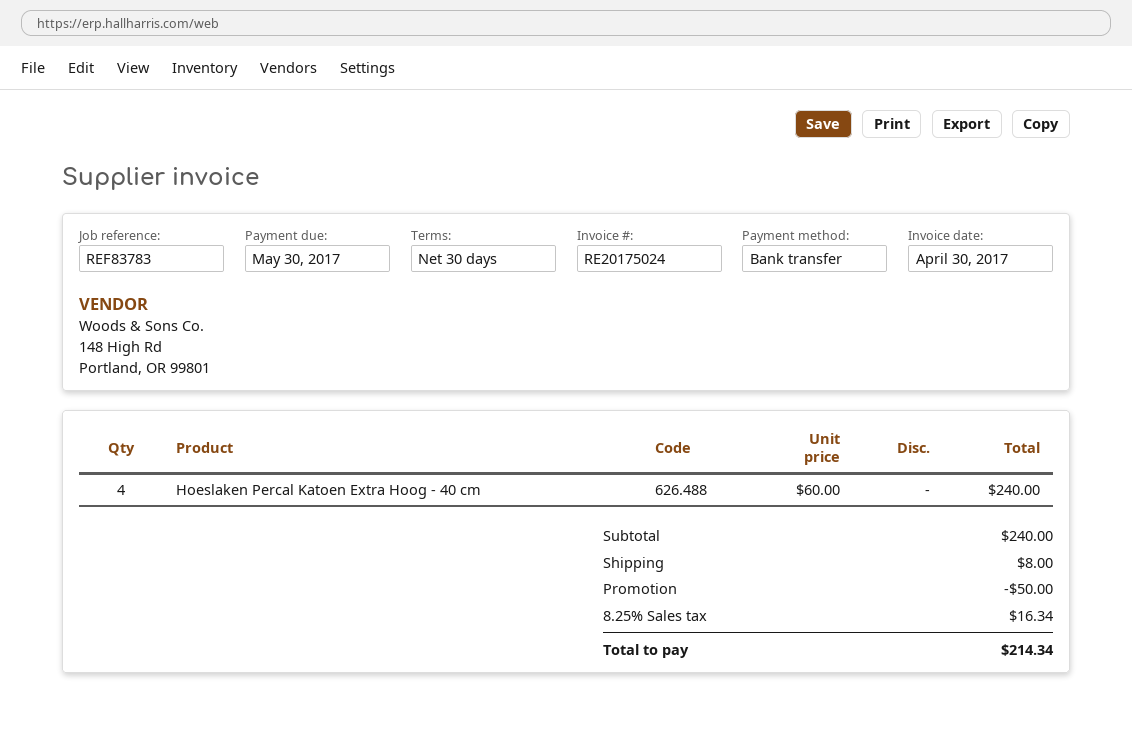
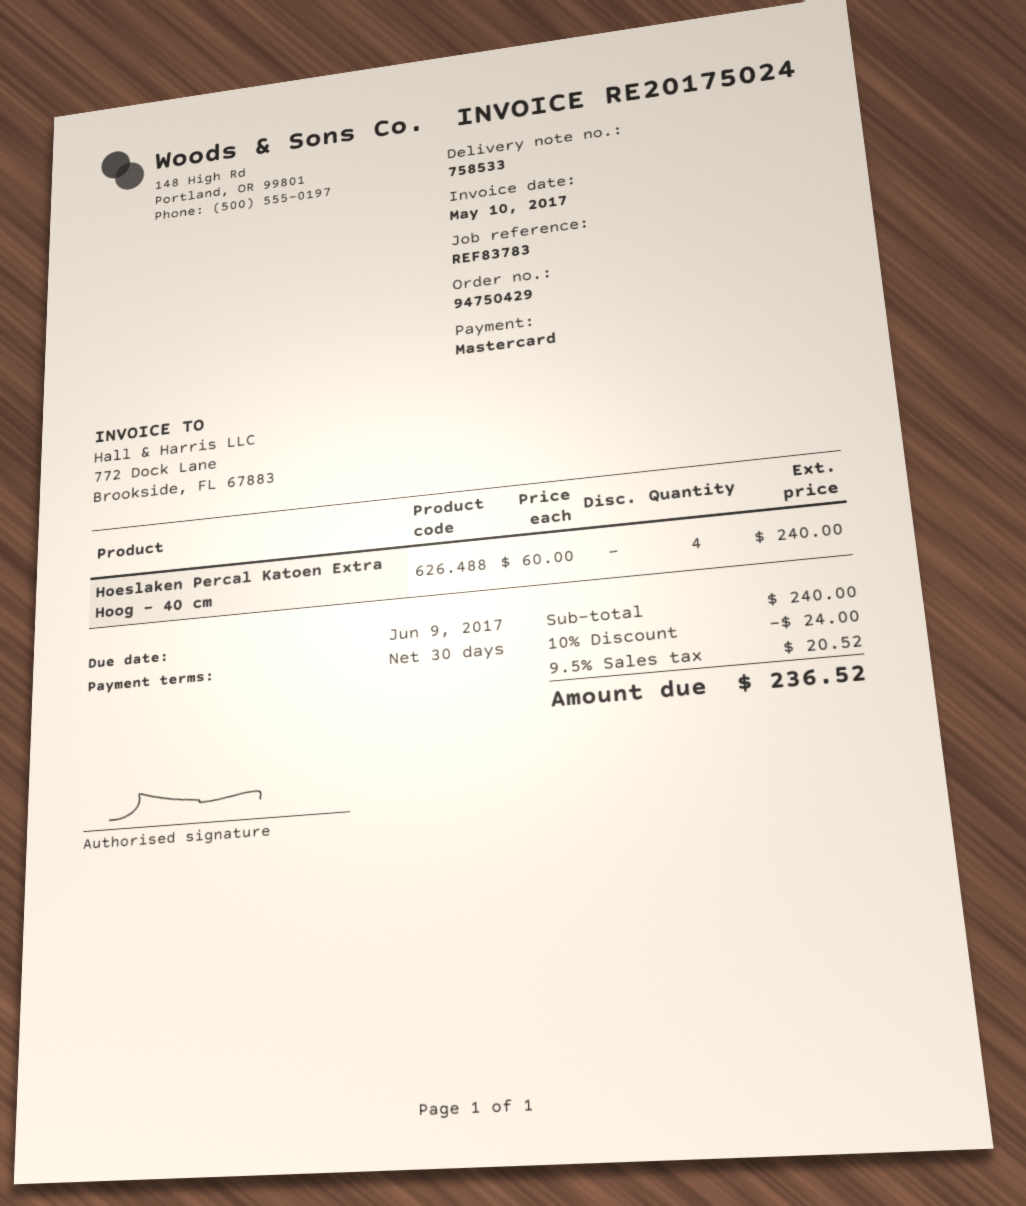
invoice date: 2017-04-30 -> 2017-05-10
due date: 2017-05-30 -> 2017-06-09
payment method: bank transfer -> Mastercard
discount: 50.00 -> 24.00
shipping: 8.00 -> none
tax: 8.25% = 16.34 -> 9.5% = 20.52
total: 214.34 -> 236.52

